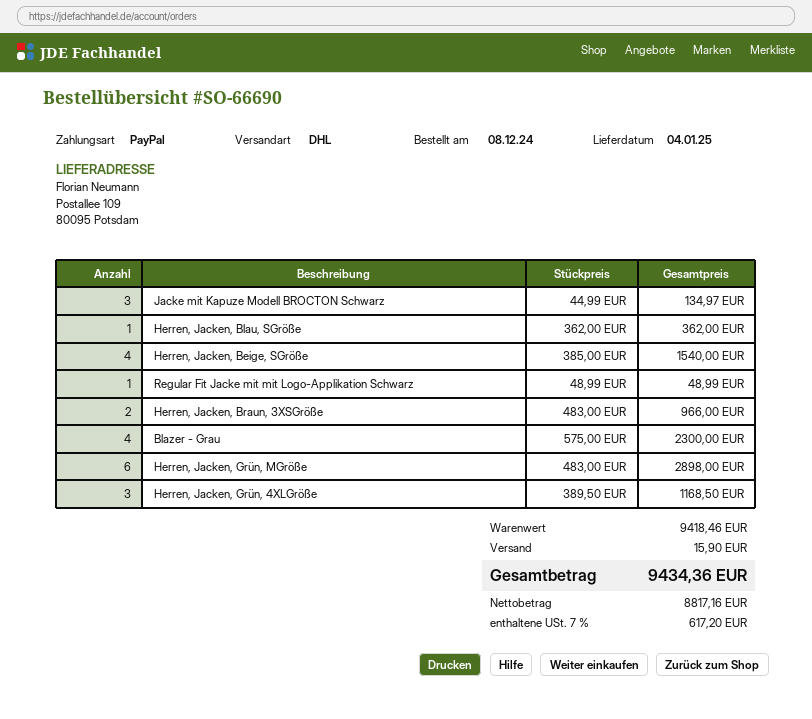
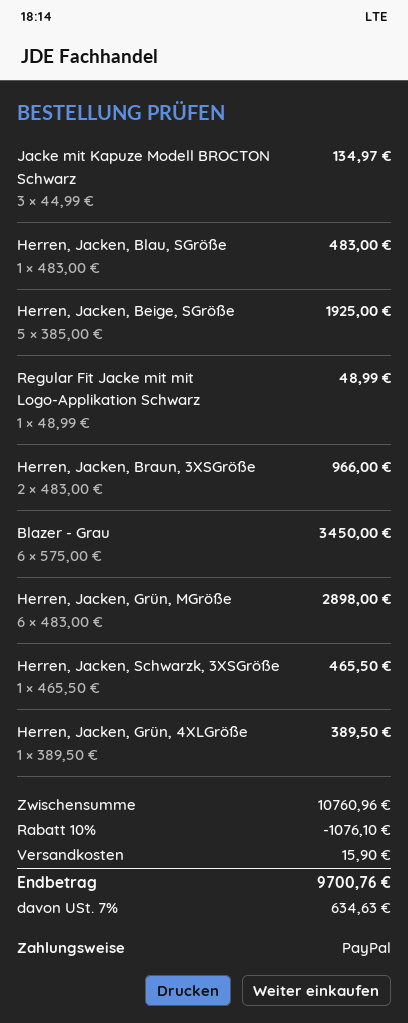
Herren, Jacken, Blau, SGröße: 1 x 362.00 = 362.00 -> 1 x 483.00 = 483.00
Herren, Jacken, Beige, SGröße: 4 x 385.00 = 1540.00 -> 5 x 385.00 = 1925.00
Blazer - Grau: 4 x 575.00 = 2300.00 -> 6 x 575.00 = 3450.00
Herren, Jacken, Grün, 4XLGröße: 3 x 389.50 = 1168.50 -> 1 x 389.50 = 389.50
Herren, Jacken, Schwarzk, 3XSGröße: none -> 1 x 465.50 = 465.50
subtotal: 9418.46 -> 10760.96
discount: none -> 10% = 1076.10
tax: 7% = 617.20 -> 7% = 634.63
total: 9434.36 -> 9700.76

